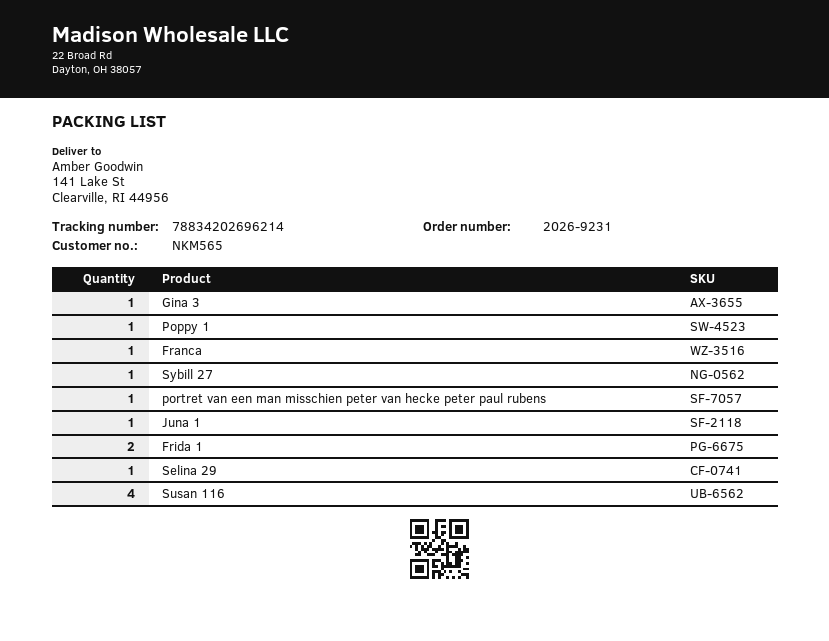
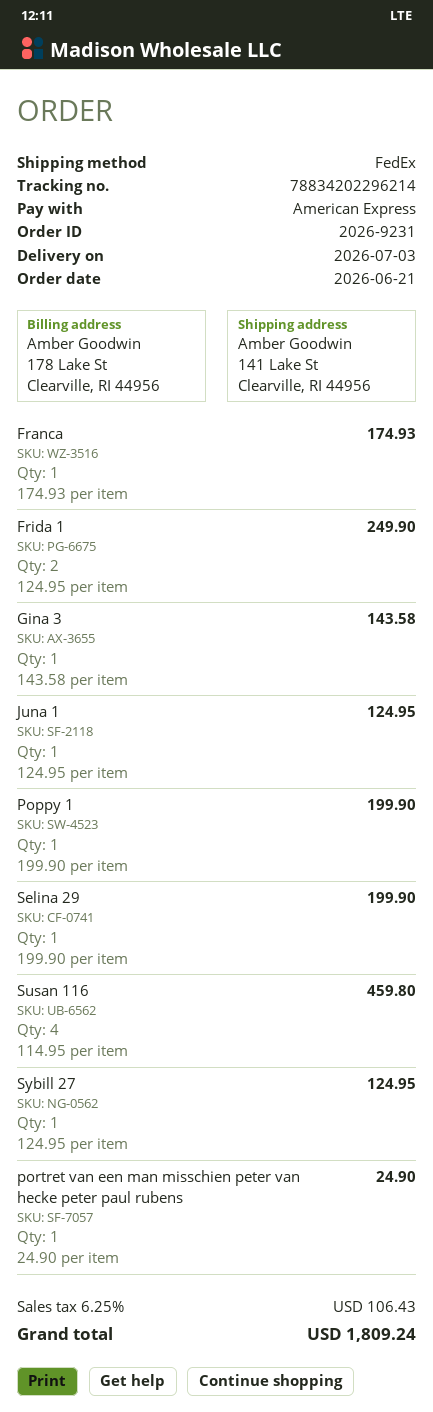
tracking number: 78834202696214 -> 78834202296214

